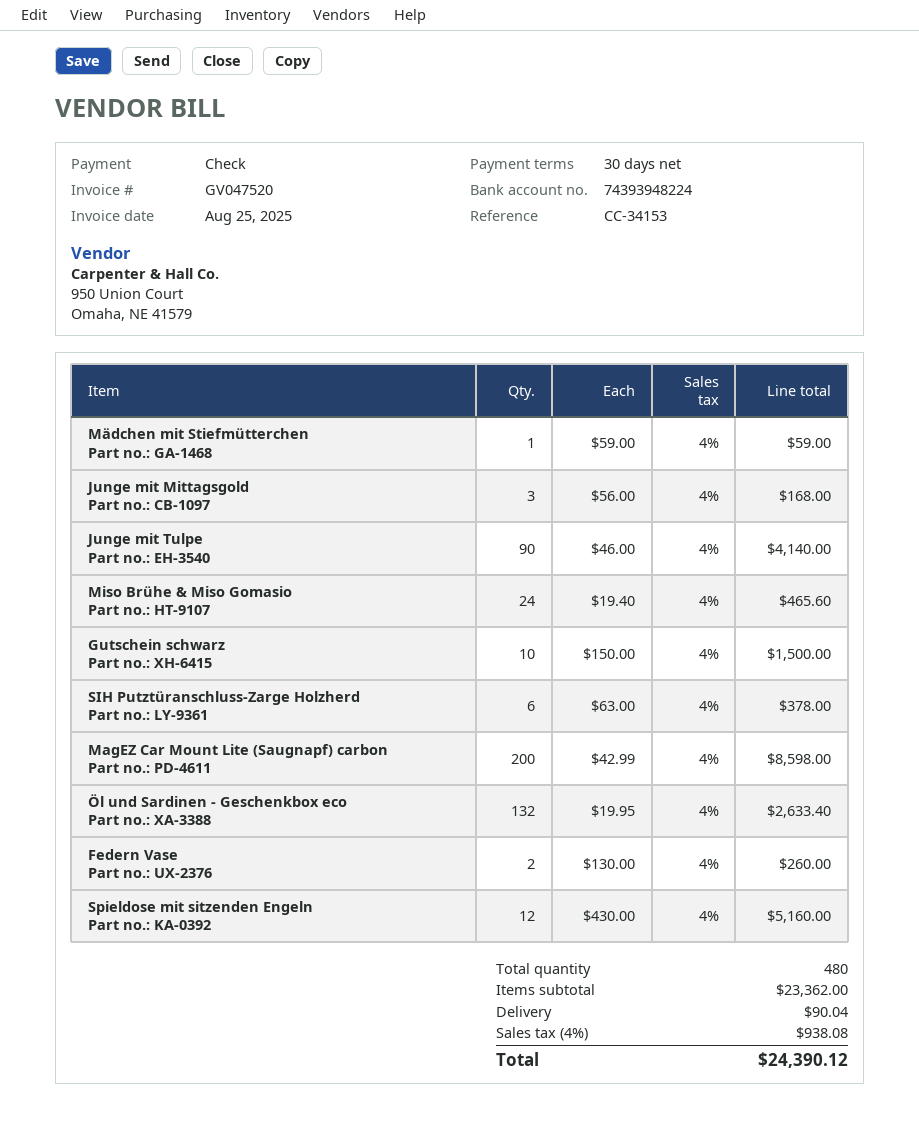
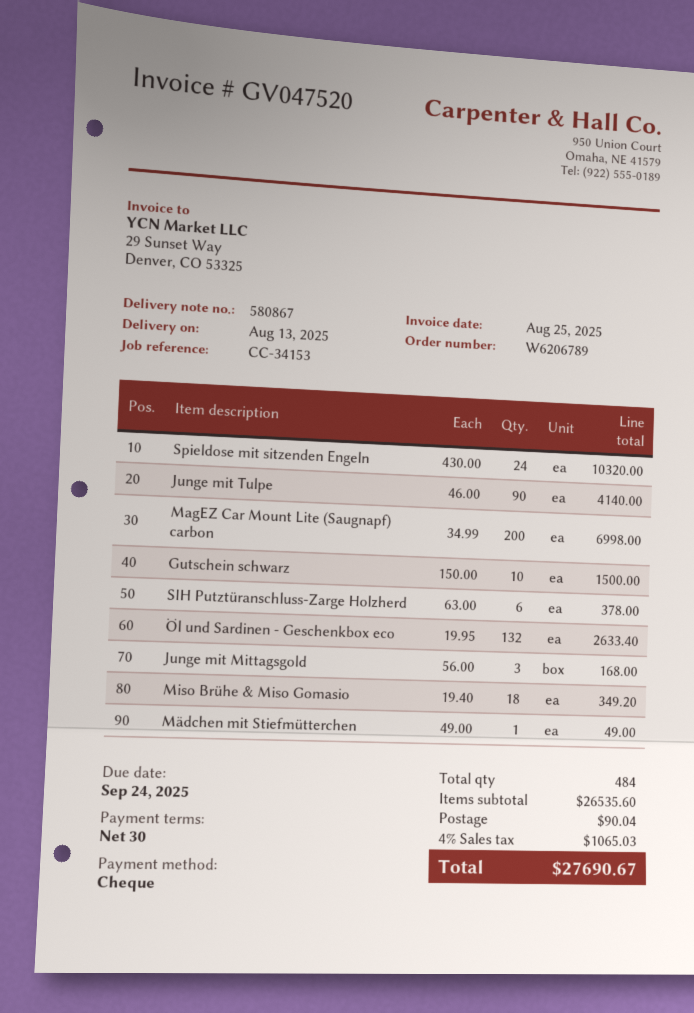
Mädchen mit Stiefmütterchen: 1 x 59.00 = 59.00 -> 1 x 49.00 = 49.00
Miso Brühe & Miso Gomasio: 24 x 19.40 = 465.60 -> 18 x 19.40 = 349.20
MagEZ Car Mount Lite (Saugnapf) carbon: 200 x 42.99 = 8598.00 -> 200 x 34.99 = 6998.00
Federn Vase: 2 x 130.00 = 260.00 -> none
Spieldose mit sitzenden Engeln: 12 x 430.00 = 5160.00 -> 24 x 430.00 = 10320.00
total quantity: 480 -> 484
subtotal: 23362.00 -> 26535.60
tax: 4% = 938.08 -> 4% = 1065.03
total: 24390.12 -> 27690.67

